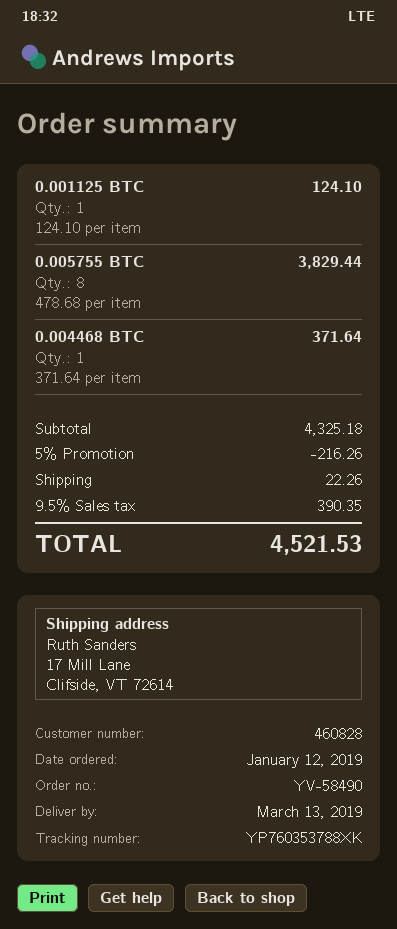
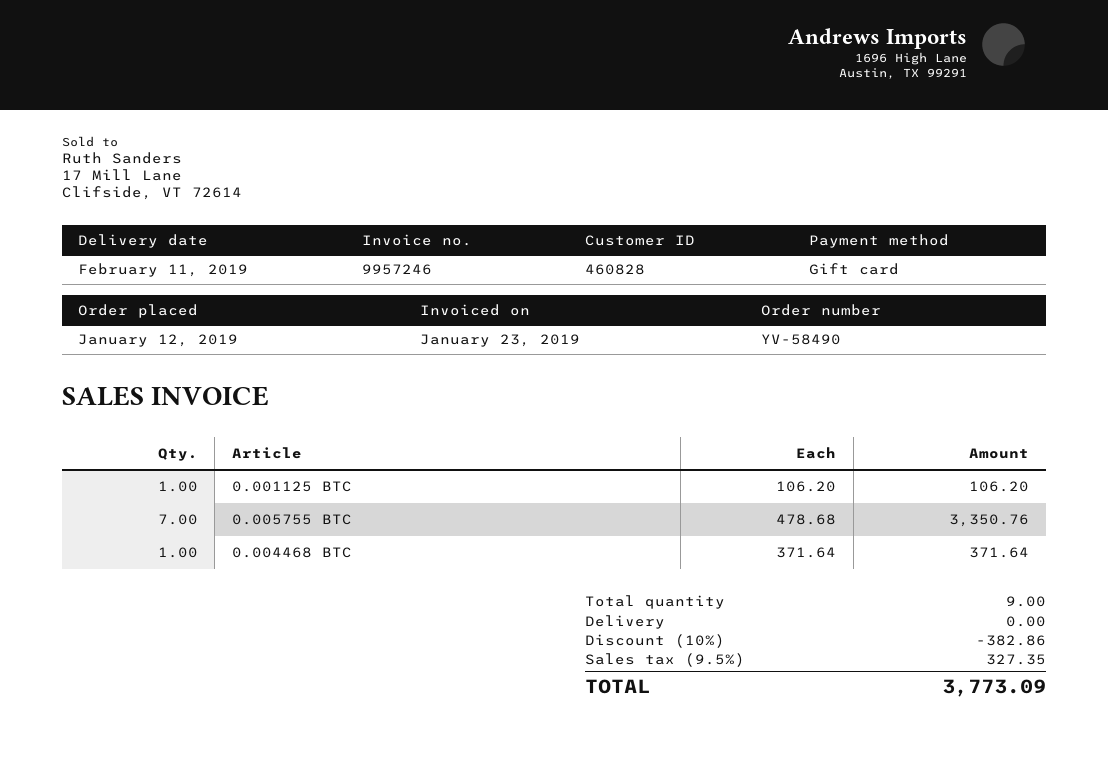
delivery date: 2019-03-13 -> 2019-02-11
0.001125 BTC: 1 x 124.10 = 124.10 -> 1 x 106.20 = 106.20
0.005755 BTC: 8 x 478.68 = 3829.44 -> 7 x 478.68 = 3350.76
discount: 5% = 216.26 -> 10% = 382.86
shipping: 22.26 -> 0.00
tax: 9.5% = 390.35 -> 9.5% = 327.35
total: 4521.53 -> 3773.09

